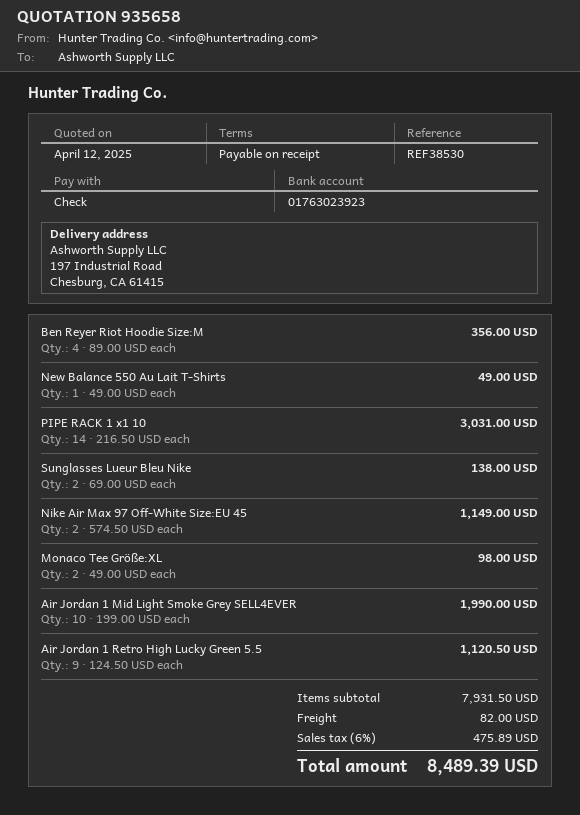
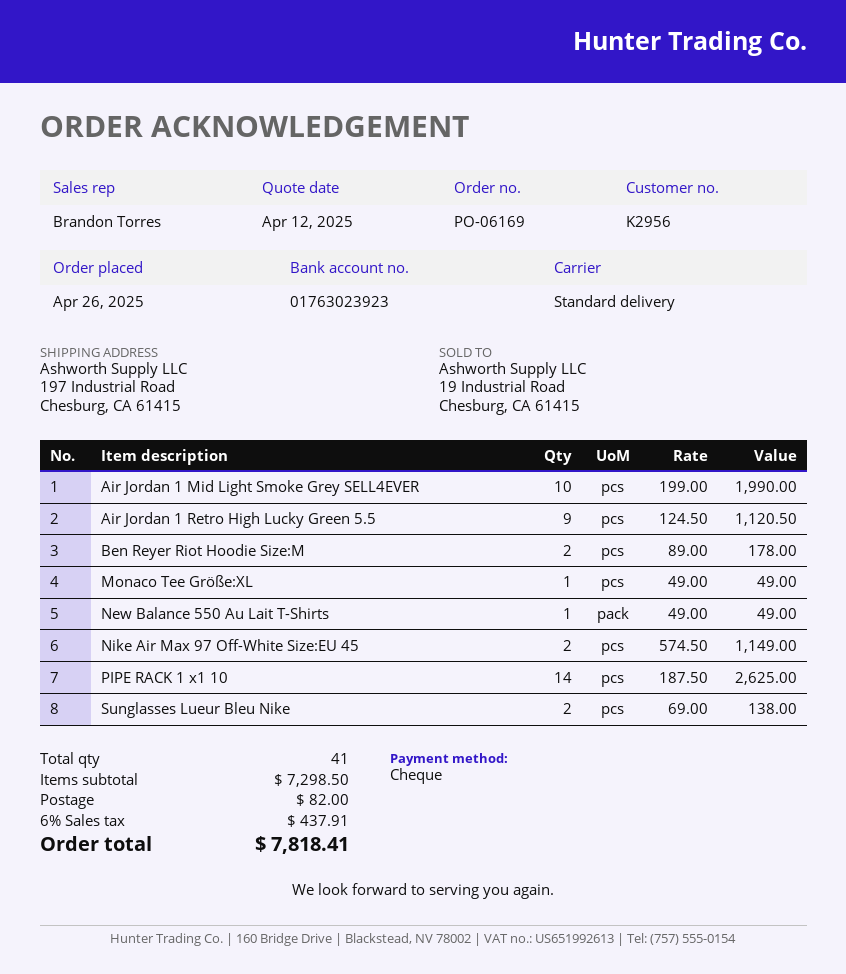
Ben Reyer Riot Hoodie Size:M: 4 x 89.00 = 356.00 -> 2 x 89.00 = 178.00
PIPE RACK 1 x1 10: 14 x 216.50 = 3031.00 -> 14 x 187.50 = 2625.00
Monaco Tee Größe:XL: 2 x 49.00 = 98.00 -> 1 x 49.00 = 49.00
subtotal: 7931.50 -> 7298.50
tax: 6% = 475.89 -> 6% = 437.91
total: 8489.39 -> 7818.41

